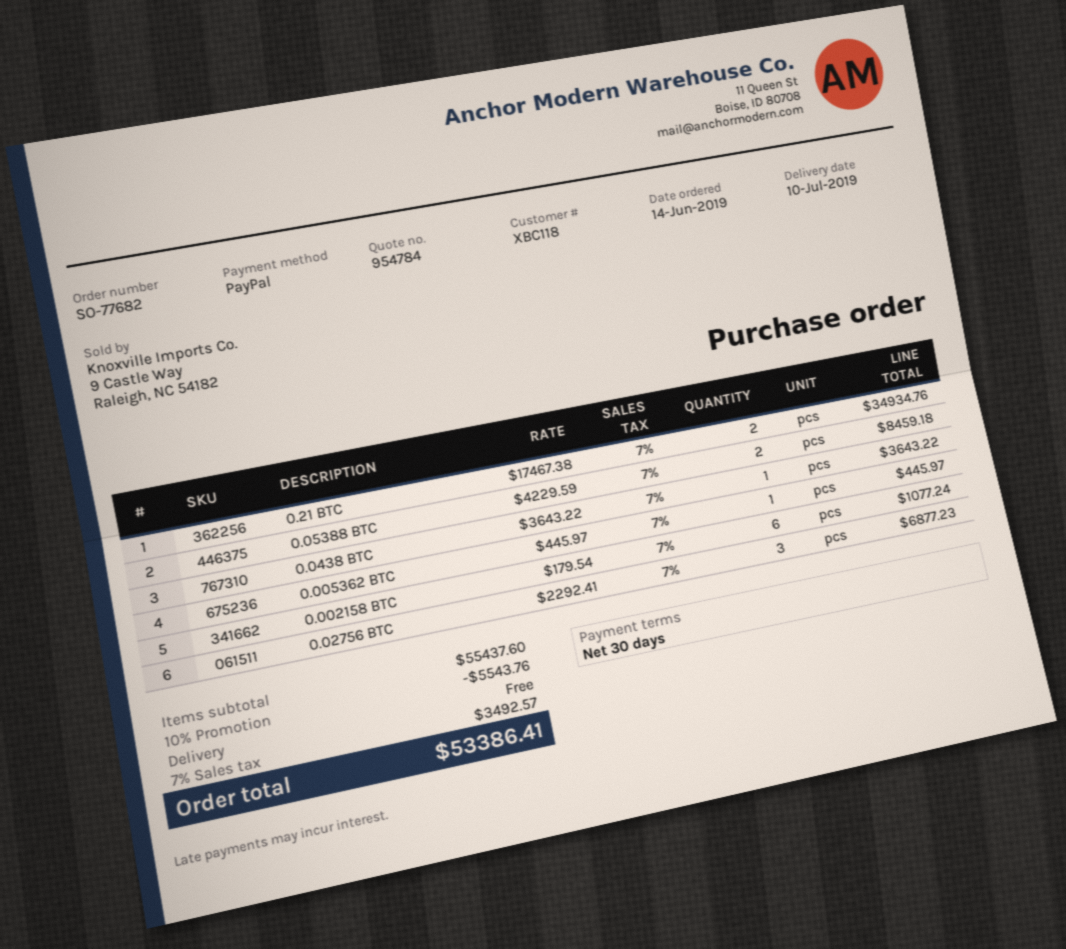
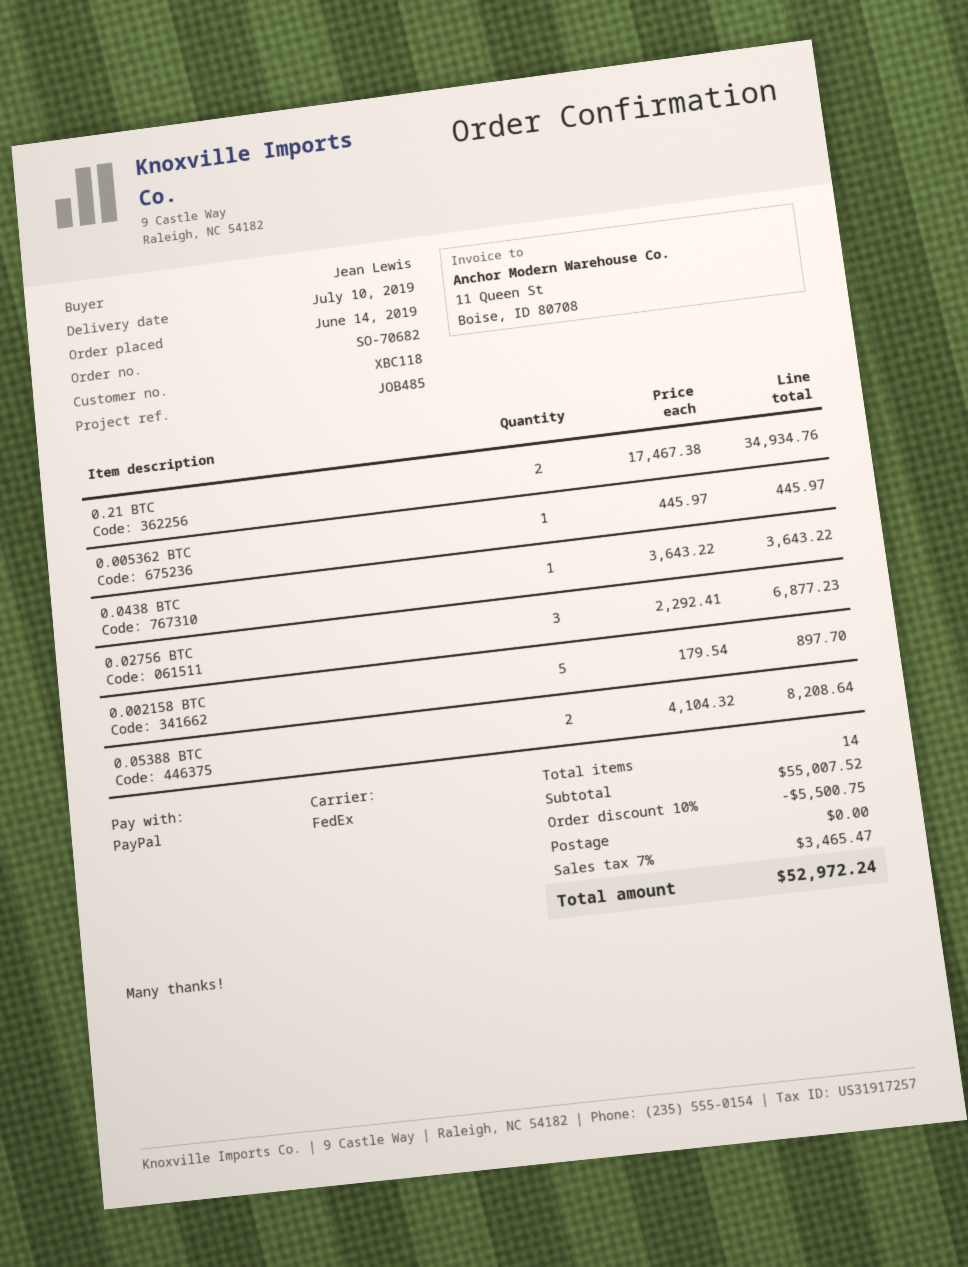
order number: SO-77682 -> SO-70682
0.05388 BTC: 2 x 4229.59 = 8459.18 -> 2 x 4104.32 = 8208.64
0.002158 BTC: 6 x 179.54 = 1077.24 -> 5 x 179.54 = 897.70
subtotal: 55437.60 -> 55007.52
discount: 10% = 5543.76 -> 10% = 5500.75
tax: 7% = 3492.57 -> 7% = 3465.47
total: 53386.41 -> 52972.24

